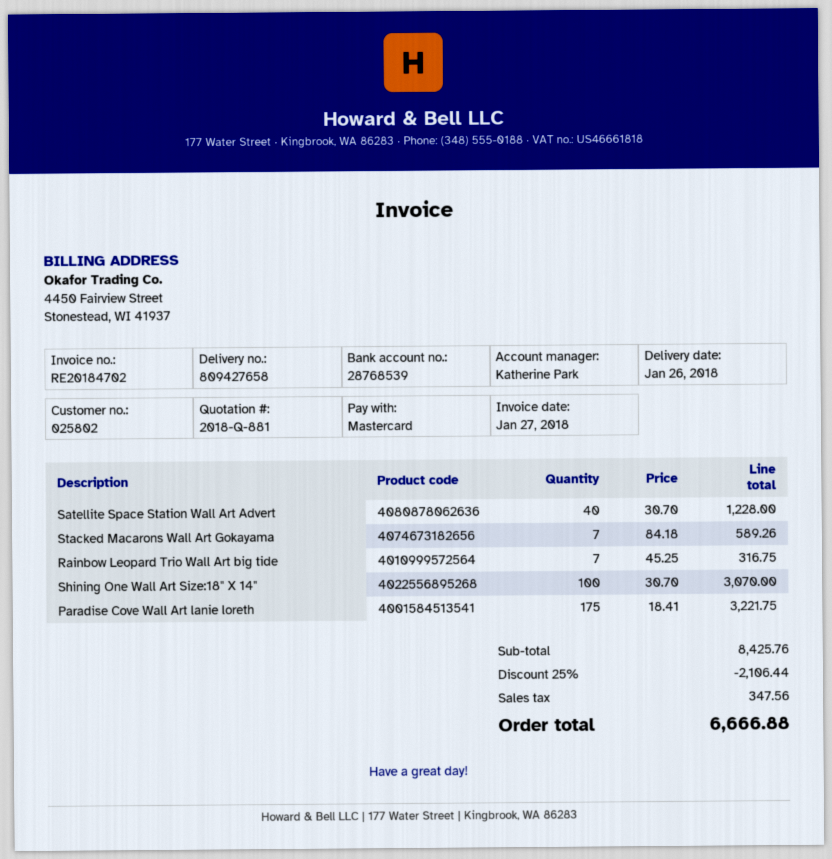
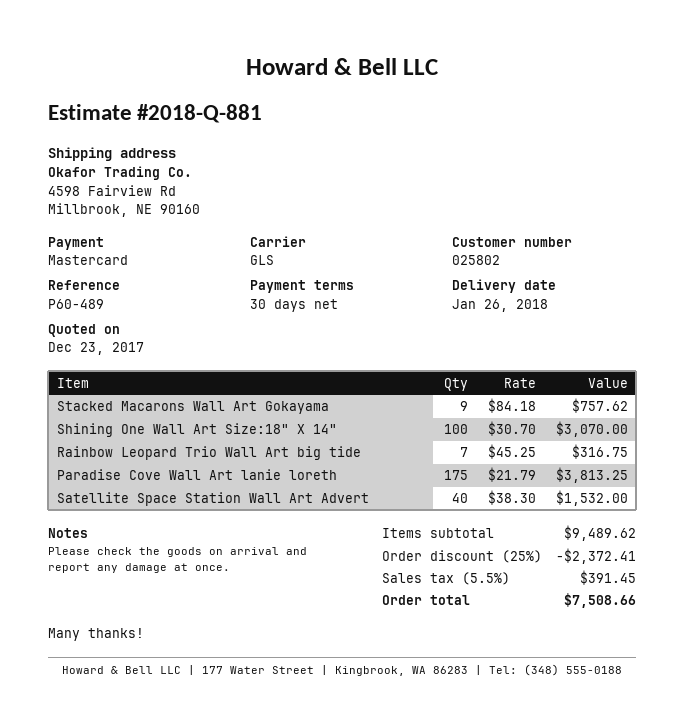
Satellite Space Station Wall Art Advert: 40 x 30.70 = 1228.00 -> 40 x 38.30 = 1532.00
Stacked Macarons Wall Art Gokayama: 7 x 84.18 = 589.26 -> 9 x 84.18 = 757.62
Paradise Cove Wall Art lanie loreth: 175 x 18.41 = 3221.75 -> 175 x 21.79 = 3813.25
subtotal: 8425.76 -> 9489.62
discount: 25% = 2106.44 -> 25% = 2372.41
tax: 347.56 -> 391.45
total: 6666.88 -> 7508.66

